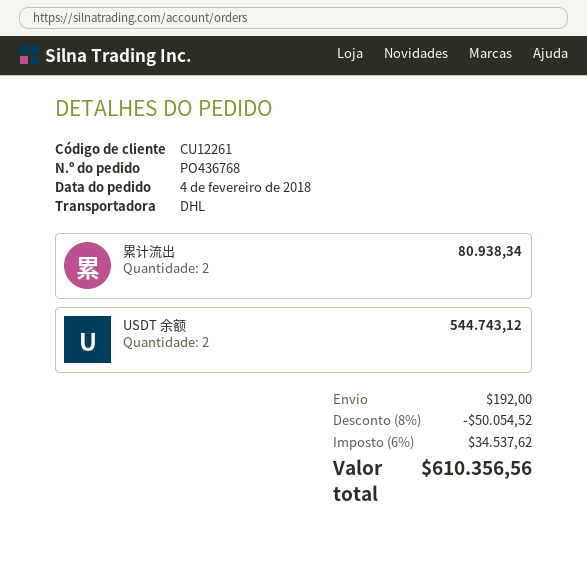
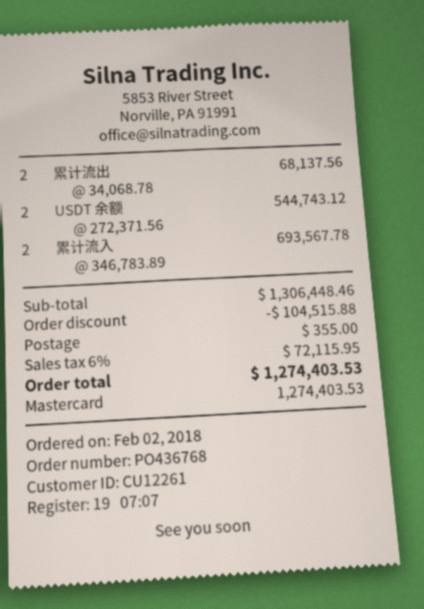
order date: 2018-02-04 -> 2018-02-02
累计流出: 2 for 80938.34 -> 2 for 68137.56
累计流入: none -> 2 for 693567.78
discount: 50054.52 -> 104515.88
shipping: 192.00 -> 355.00
tax: 6% = 34537.62 -> 6% = 72115.95
total: 610356.56 -> 1274403.53

